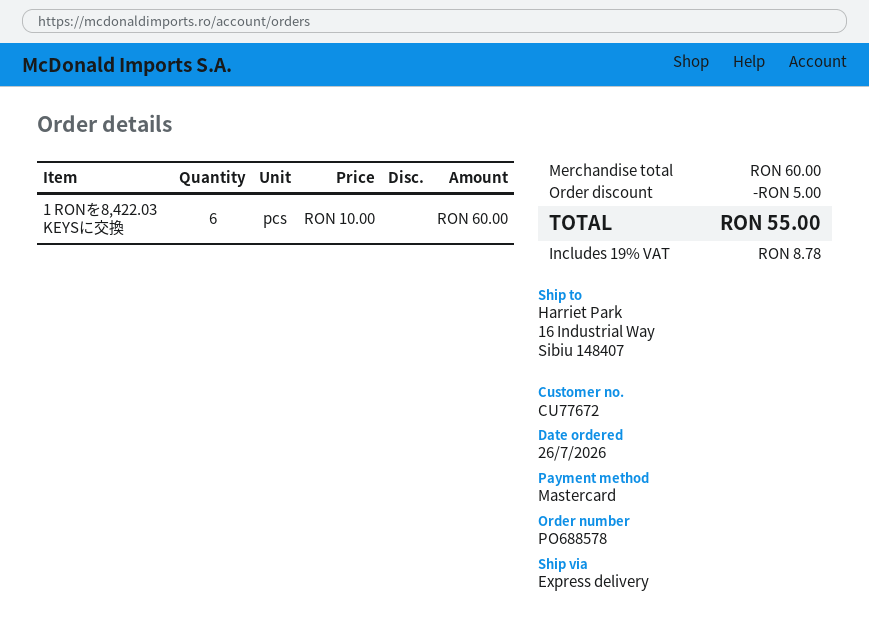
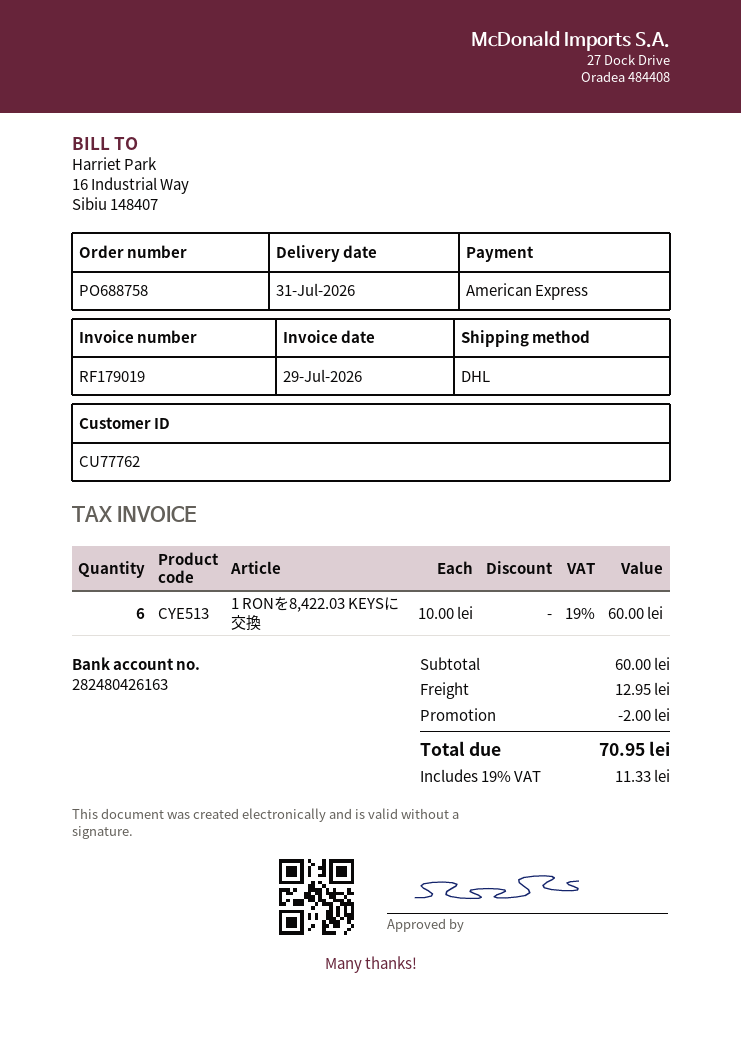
order number: PO688578 -> PO688758
customer number: CU77672 -> CU77762
payment method: Mastercard -> American Express
shipping method: express -> DHL
discount: 5.00 -> 2.00
shipping: none -> 12.95
tax: 19% = 8.78 -> 19% = 11.33
total: 55.00 -> 70.95

